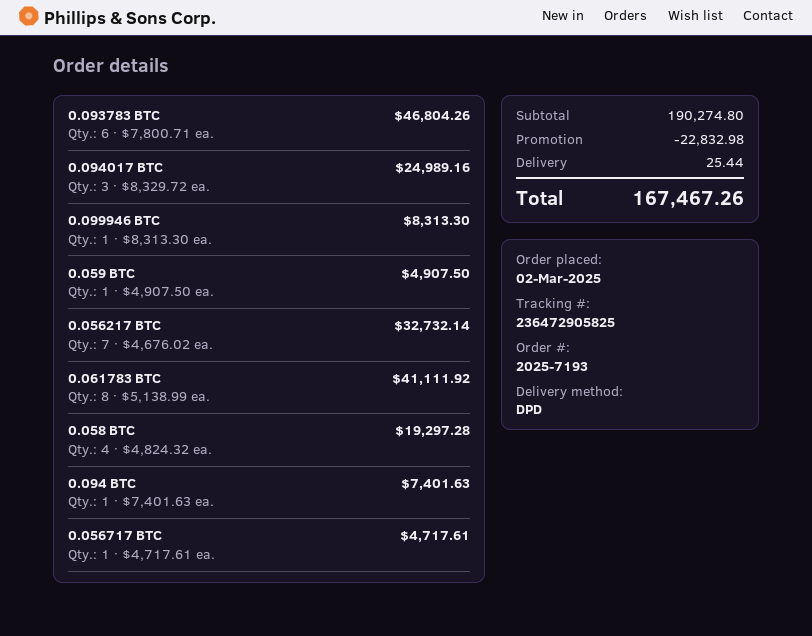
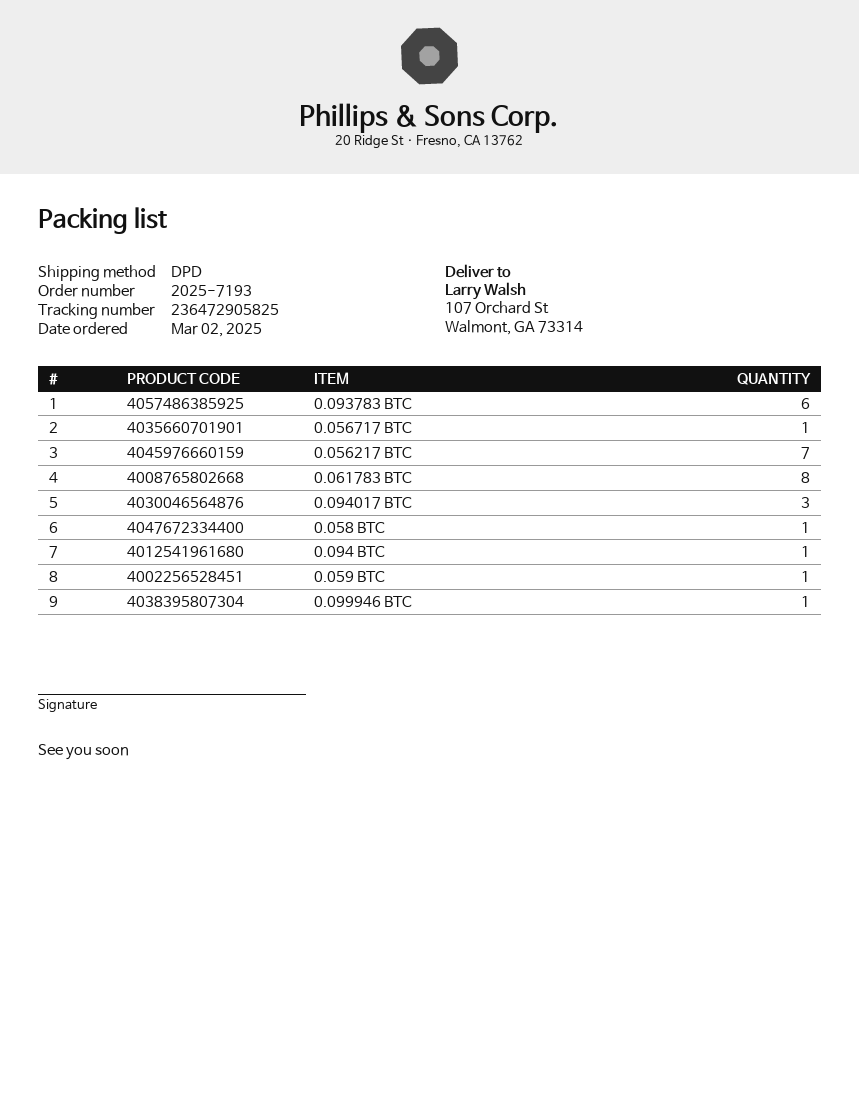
0.058 BTC: 4 -> 1

